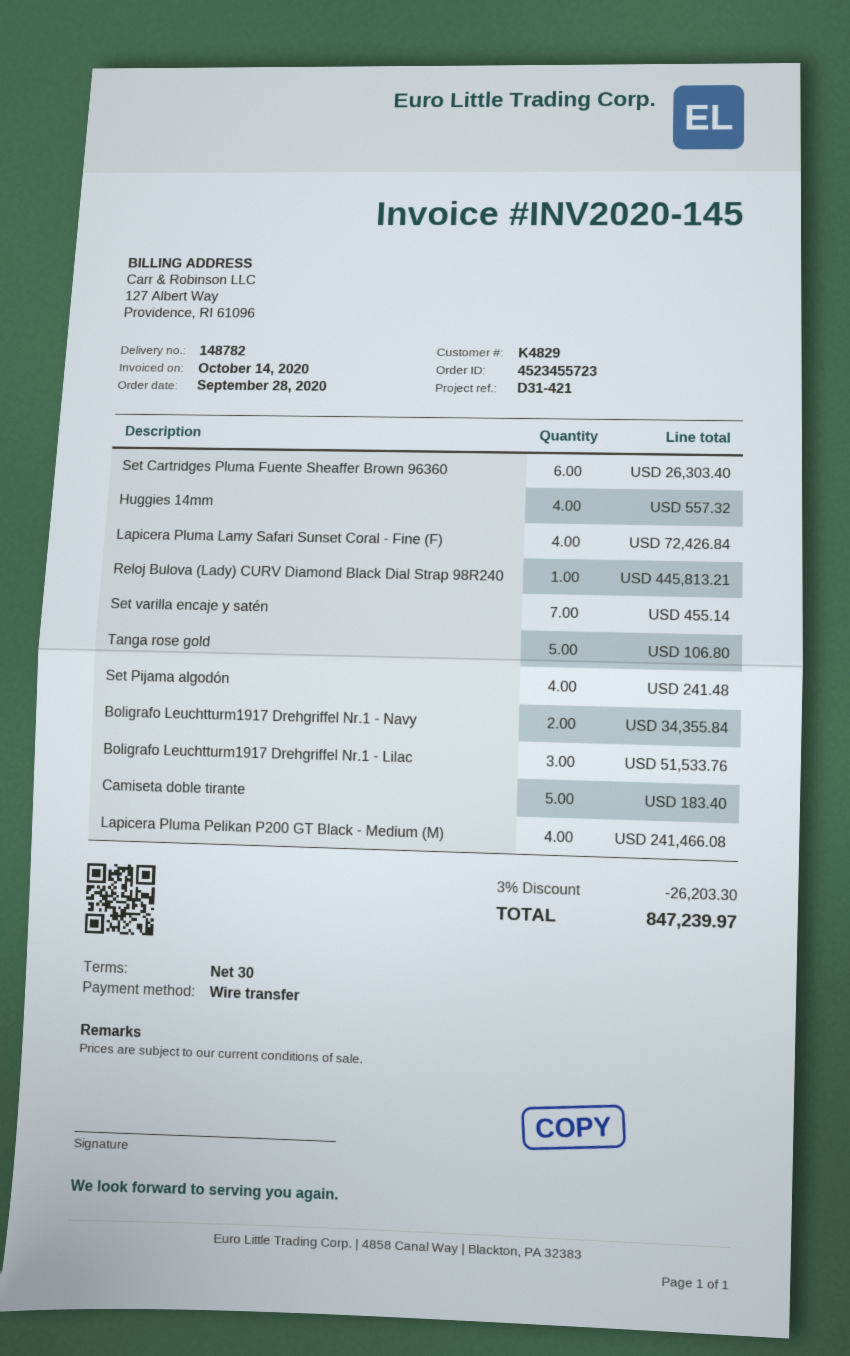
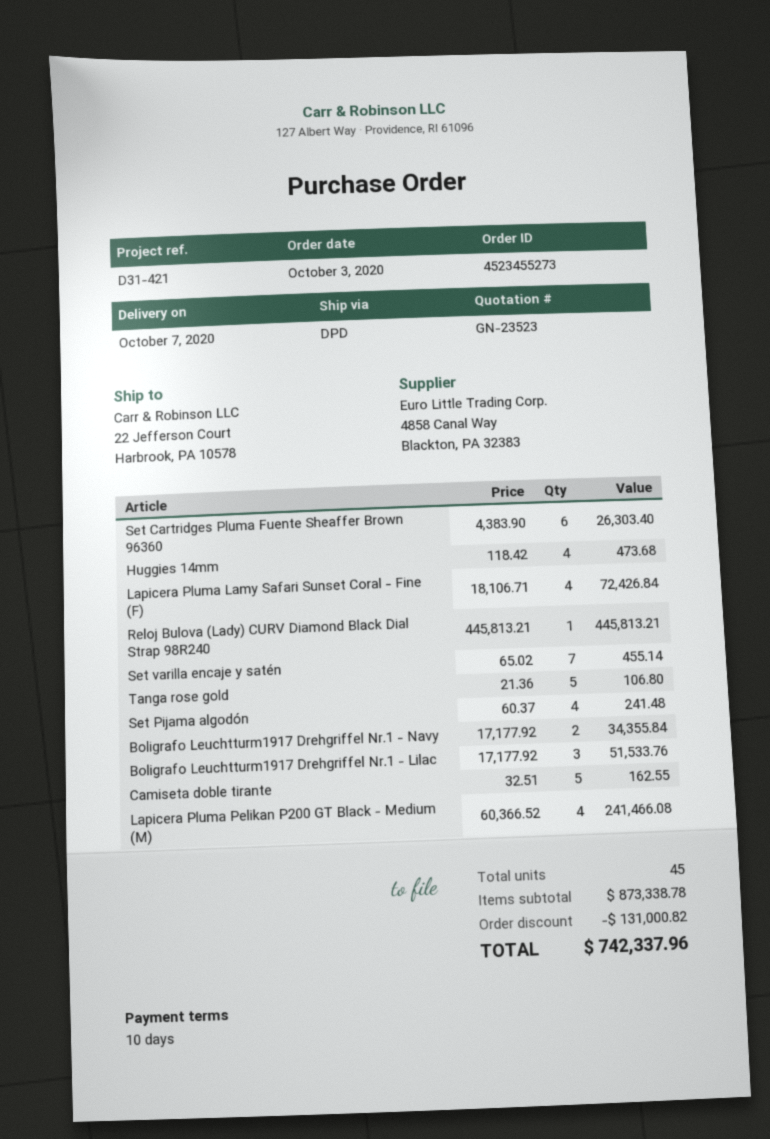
order number: 4523455723 -> 4523455273
order date: 2020-09-28 -> 2020-10-03
payment terms: 30 days -> 10 days
Huggies 14mm: 4 for 557.32 -> 4 for 473.68
Camiseta doble tirante: 5 for 183.40 -> 5 for 162.55
discount: 26203.30 -> 131000.82
total: 847239.97 -> 742337.96

